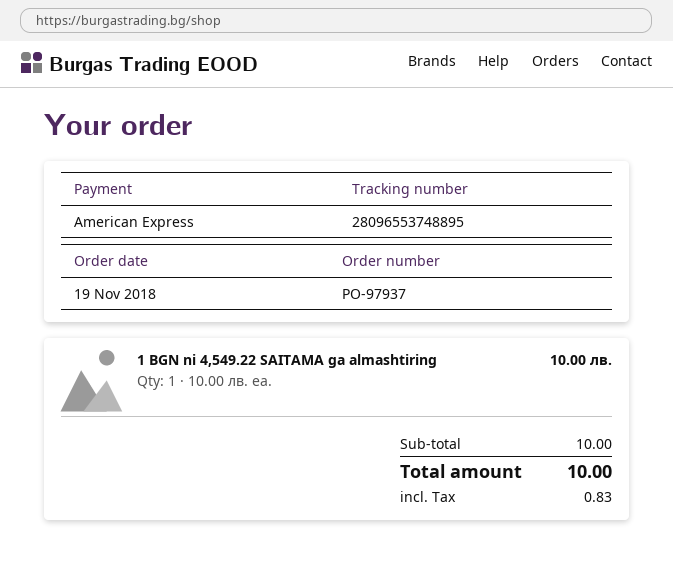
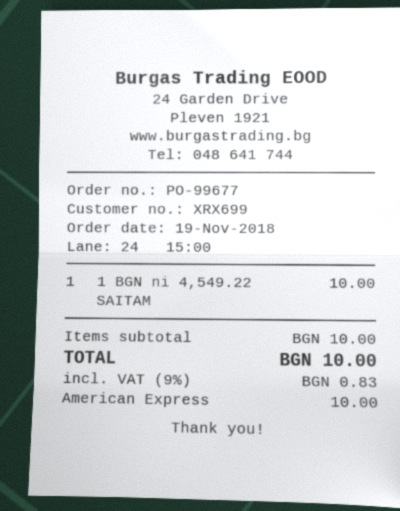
order number: PO-97937 -> PO-99677

